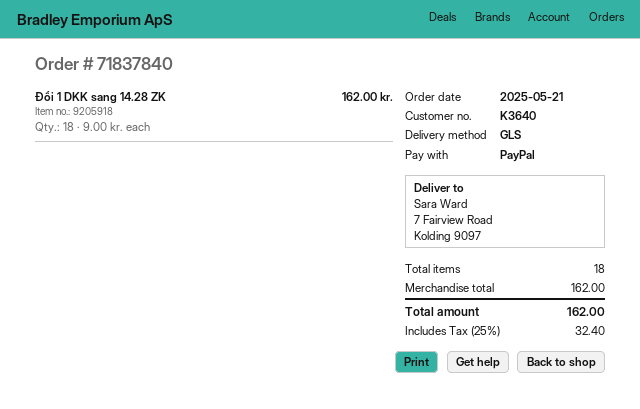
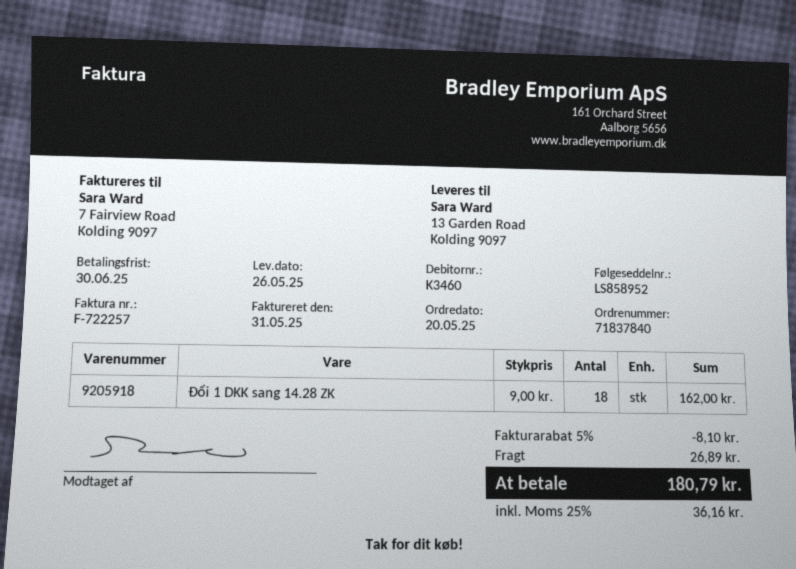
order date: 2025-05-21 -> 2025-05-20
customer number: K3640 -> K3460
ship to: 7 Fairview Road, Kolding 9097 -> 13 Garden Road, Kolding 9097
discount: none -> 5% = 8.10
shipping: none -> 26.89
tax: 25% = 32.40 -> 25% = 36.16
total: 162.00 -> 180.79

